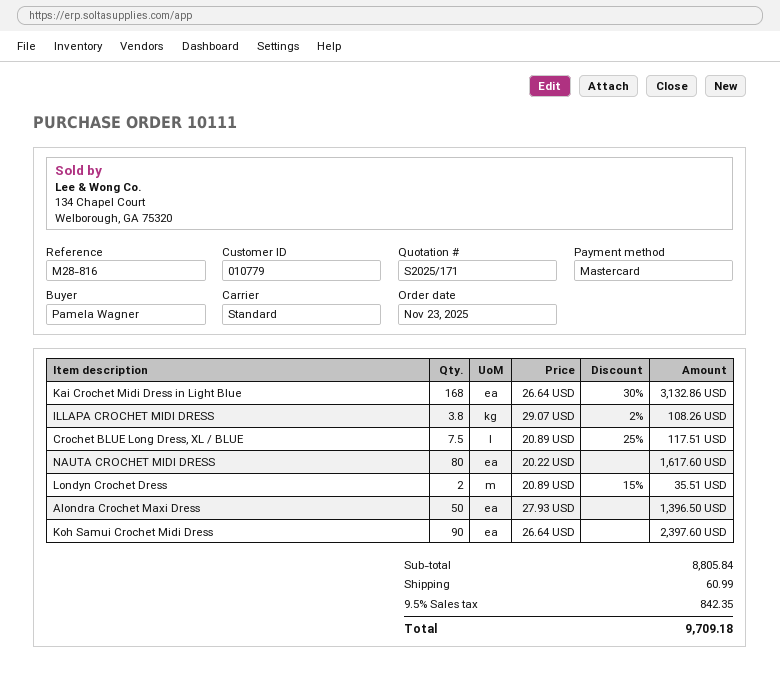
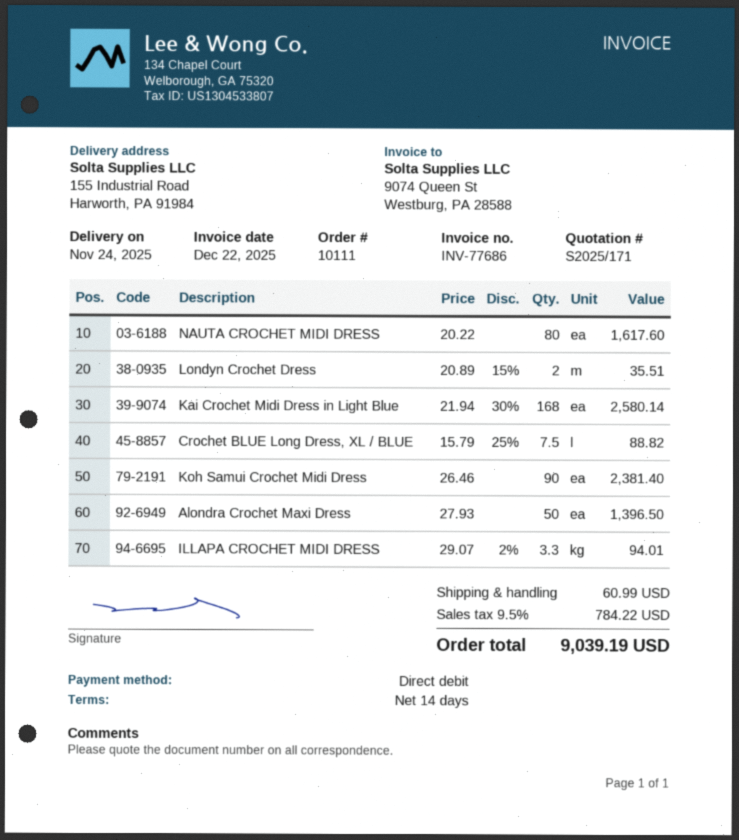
payment method: Mastercard -> direct debit
Kai Crochet Midi Dress in Light Blue: 168 x 26.64 - 30% = 3132.86 -> 168 x 21.94 - 30% = 2580.14
ILLAPA CROCHET MIDI DRESS: 3.8 x 29.07 - 2% = 108.26 -> 3.3 x 29.07 - 2% = 94.01
Crochet BLUE Long Dress, XL / BLUE: 7.5 x 20.89 - 25% = 117.51 -> 7.5 x 15.79 - 25% = 88.82
Koh Samui Crochet Midi Dress: 90 x 26.64 = 2397.60 -> 90 x 26.46 = 2381.40
tax: 9.5% = 842.35 -> 9.5% = 784.22
total: 9709.18 -> 9039.19

